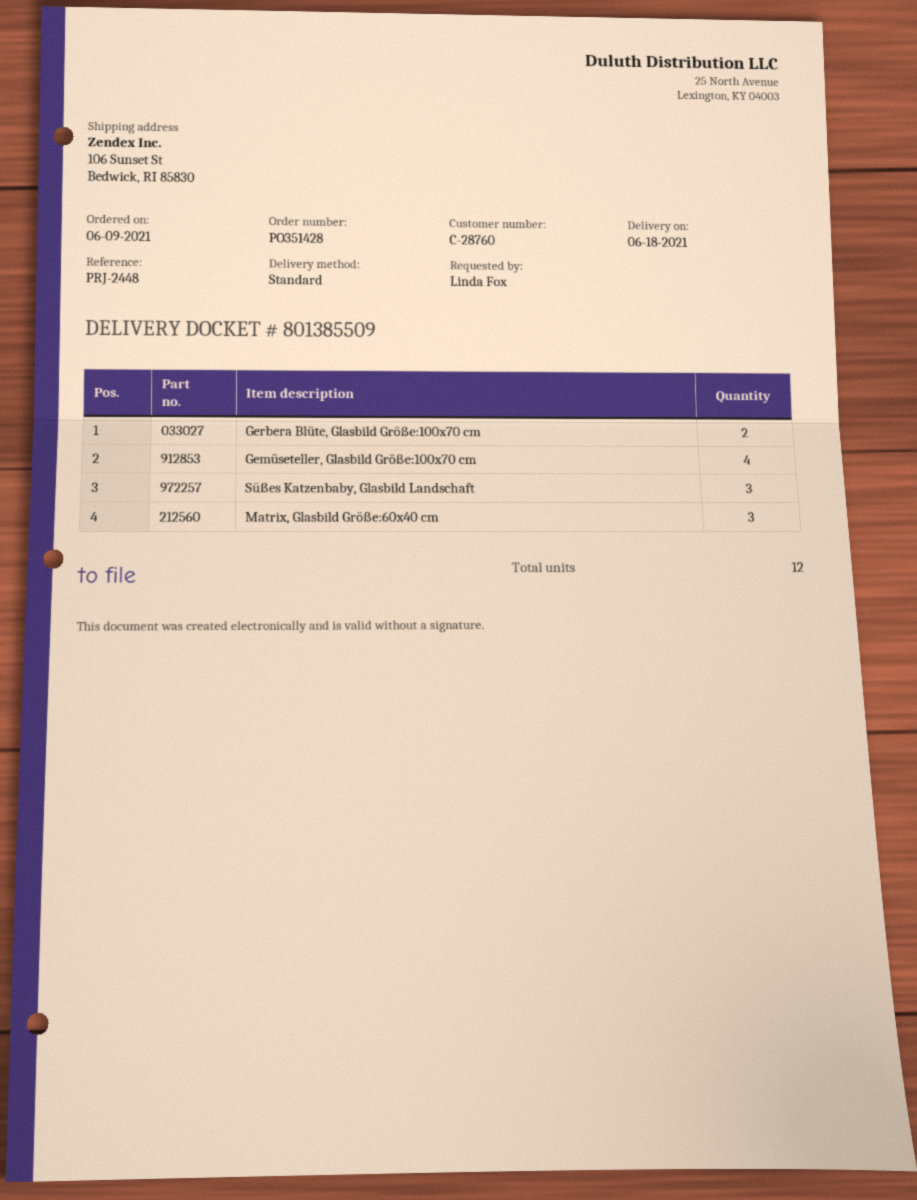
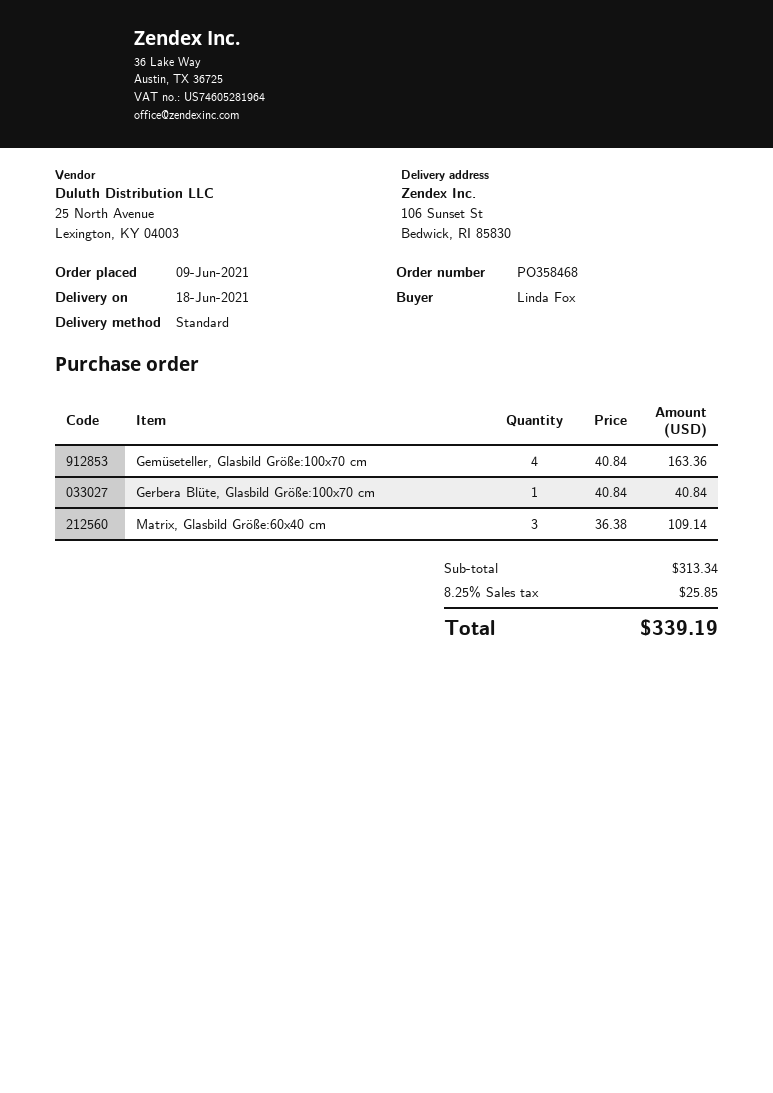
order number: PO351428 -> PO358468
Gerbera Blüte, Glasbild Größe:100x70 cm: 2 -> 1
Süßes Katzenbaby, Glasbild Landschaft: 3 -> none

